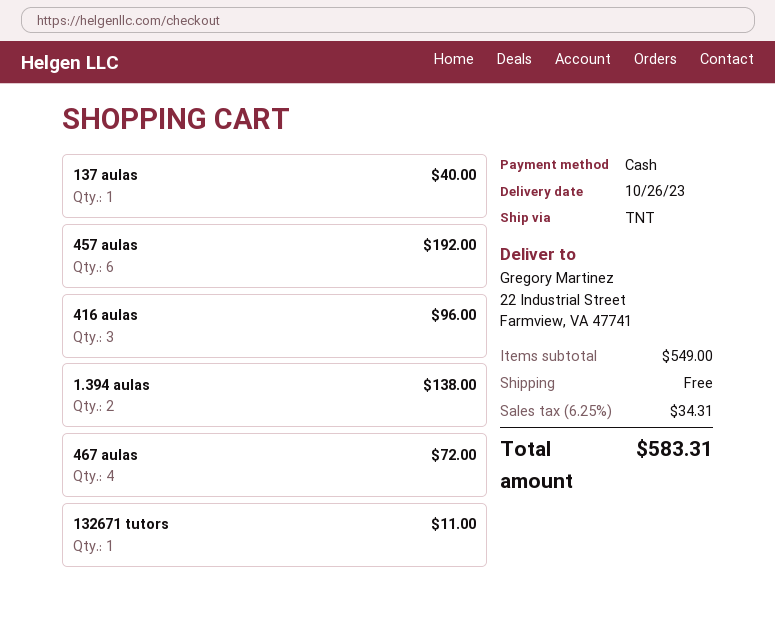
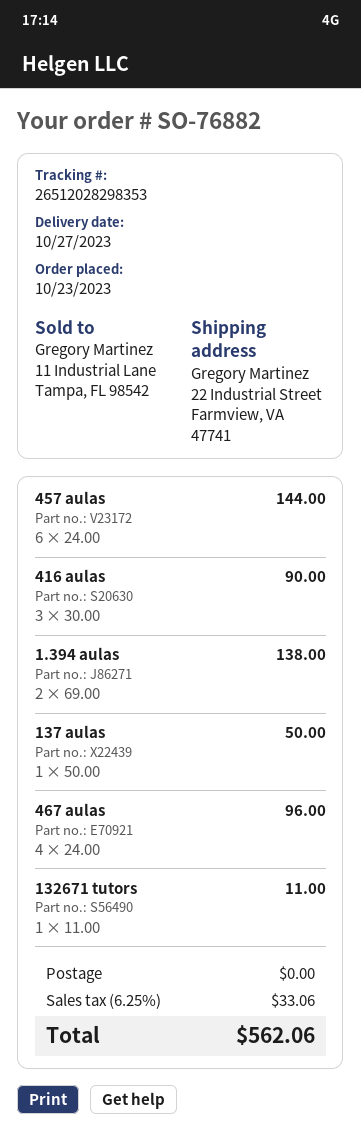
delivery date: 2023-10-26 -> 2023-10-27
137 aulas: 1 for 40.00 -> 1 for 50.00
457 aulas: 6 for 192.00 -> 6 for 144.00
416 aulas: 3 for 96.00 -> 3 for 90.00
467 aulas: 4 for 72.00 -> 4 for 96.00
tax: 6.25% = 34.31 -> 6.25% = 33.06
total: 583.31 -> 562.06

